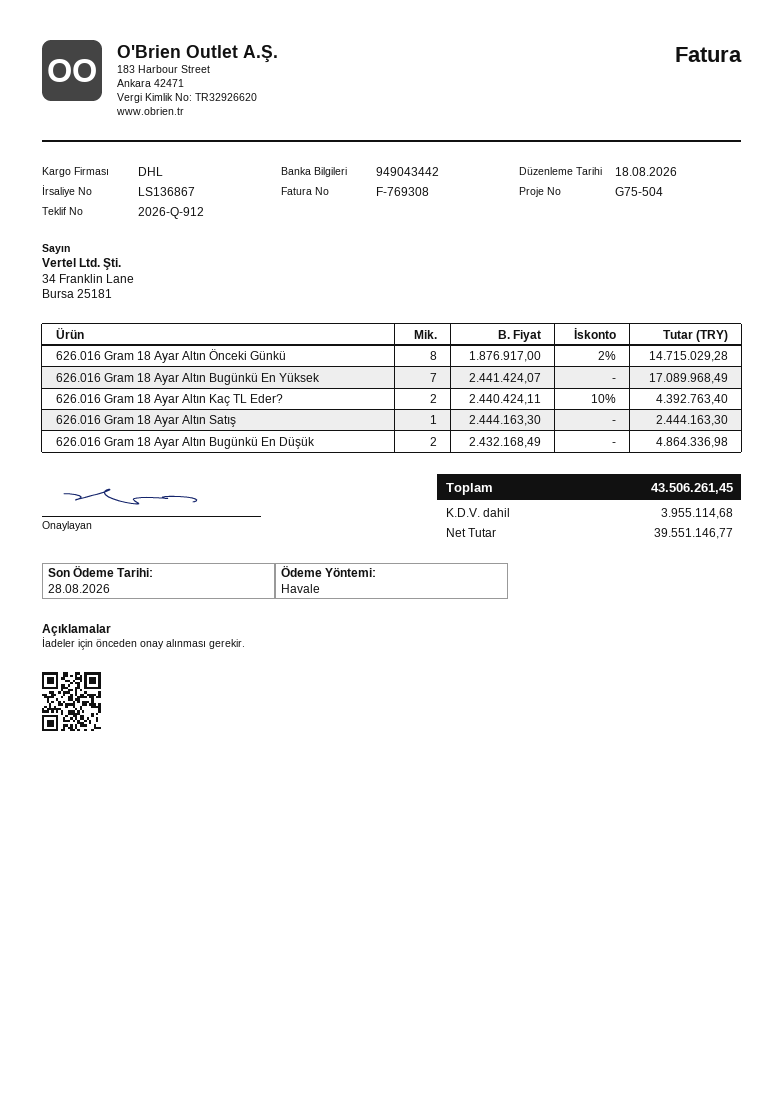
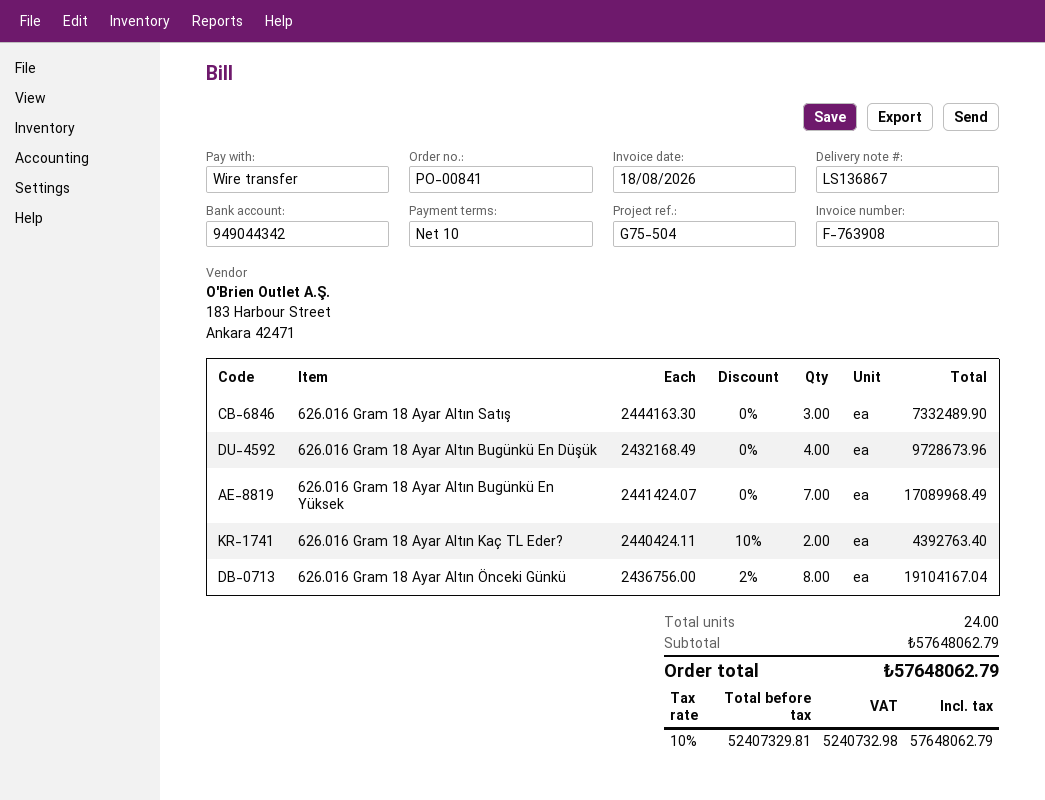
invoice number: F-769308 -> F-763908
bank account: 949043442 -> 949044342
626.016 Gram 18 Ayar Altın Önceki Günkü: 8 x 1876917.00 - 2% = 14715029.28 -> 8 x 2436756.00 - 2% = 19104167.04
626.016 Gram 18 Ayar Altın Satış: 1 x 2444163.30 = 2444163.30 -> 3 x 2444163.30 = 7332489.90
626.016 Gram 18 Ayar Altın Bugünkü En Düşük: 2 x 2432168.49 = 4864336.98 -> 4 x 2432168.49 = 9728673.96
net: 39551146.77 -> 52407329.81
tax: 3955114.68 -> 5240732.98
total: 43506261.45 -> 57648062.79

